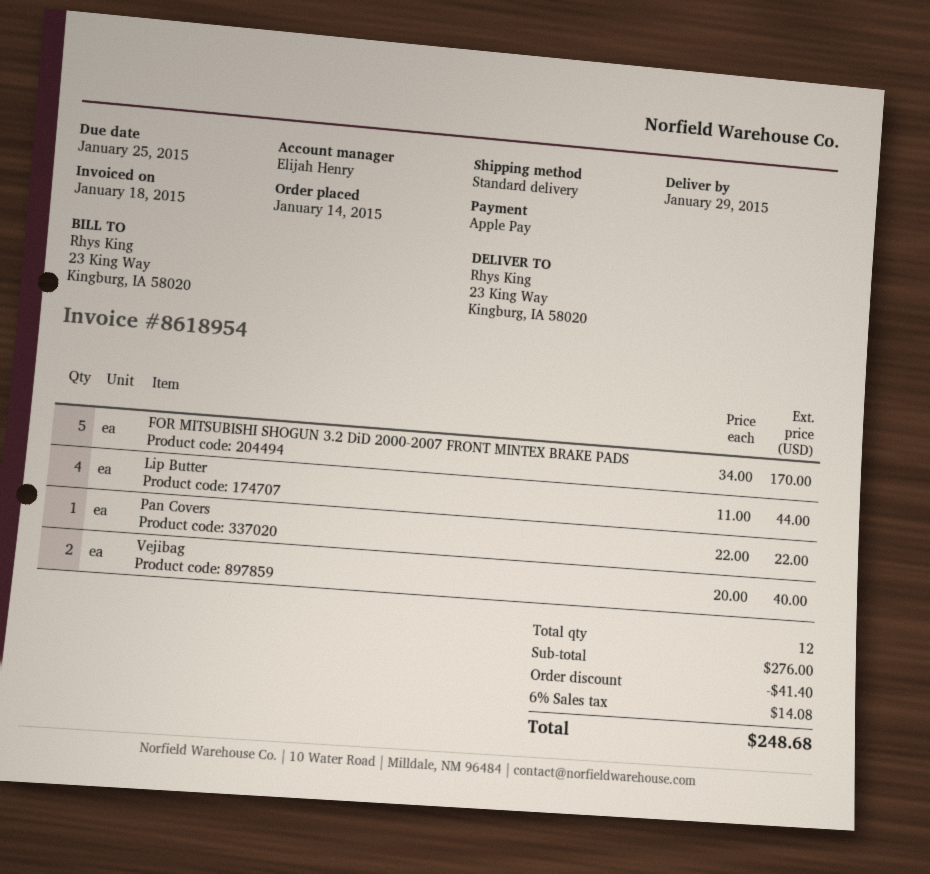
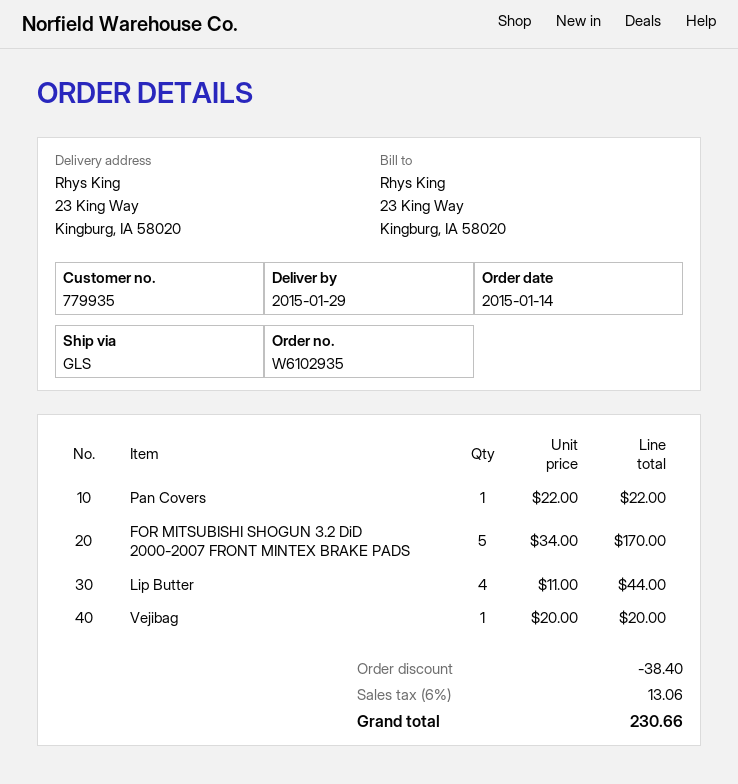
shipping method: standard -> GLS
Vejibag: 2 x 20.00 = 40.00 -> 1 x 20.00 = 20.00
discount: 41.40 -> 38.40
tax: 6% = 14.08 -> 6% = 13.06
total: 248.68 -> 230.66

